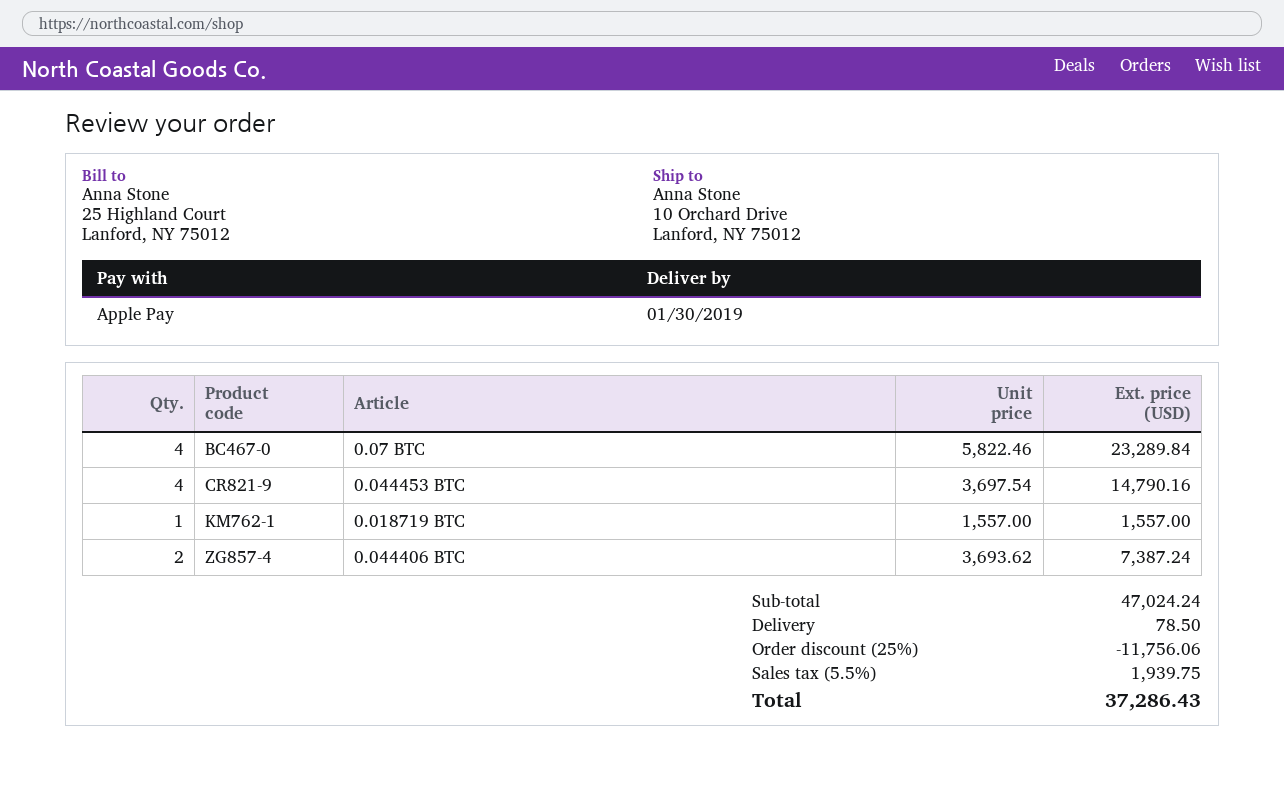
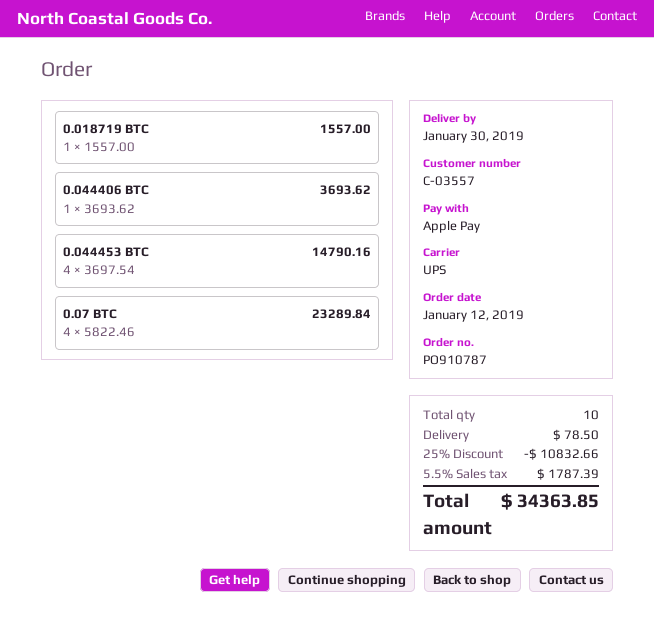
0.044406 BTC: 2 x 3693.62 = 7387.24 -> 1 x 3693.62 = 3693.62
discount: 25% = 11756.06 -> 25% = 10832.66
tax: 5.5% = 1939.75 -> 5.5% = 1787.39
total: 37286.43 -> 34363.85

